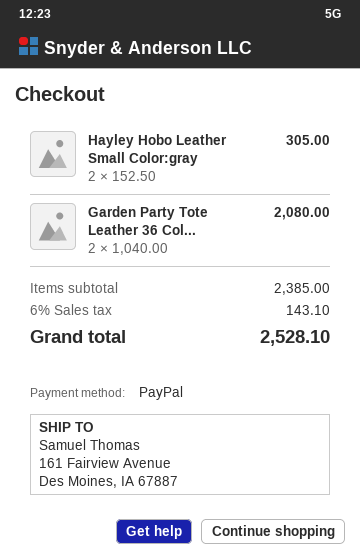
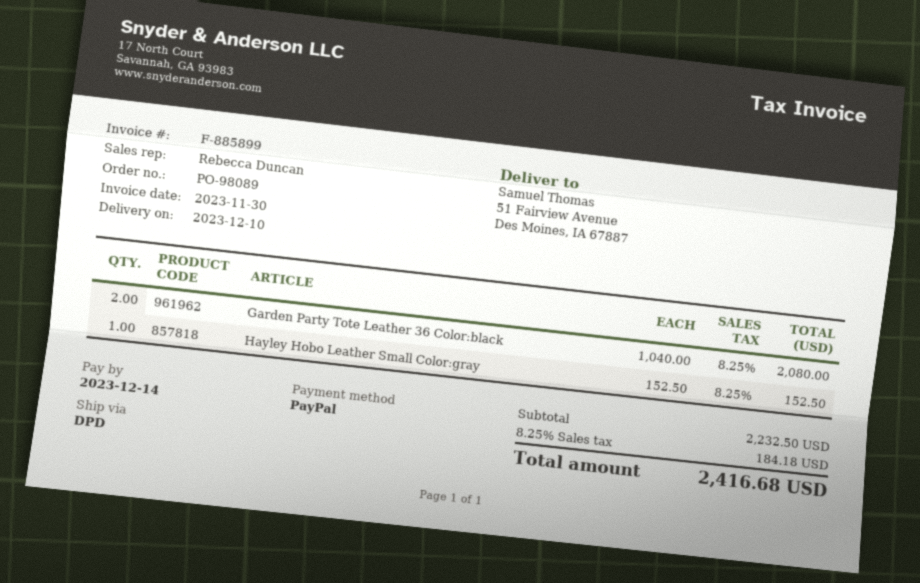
ship to: 161 Fairview Avenue, Des Moines, IA 67887 -> 51 Fairview Avenue, Des Moines, IA 67887
Hayley Hobo Leather Small Color:gray: 2 x 152.50 = 305.00 -> 1 x 152.50 = 152.50
subtotal: 2385.00 -> 2232.50
tax: 6% = 143.10 -> 8.25% = 184.18
total: 2528.10 -> 2416.68

